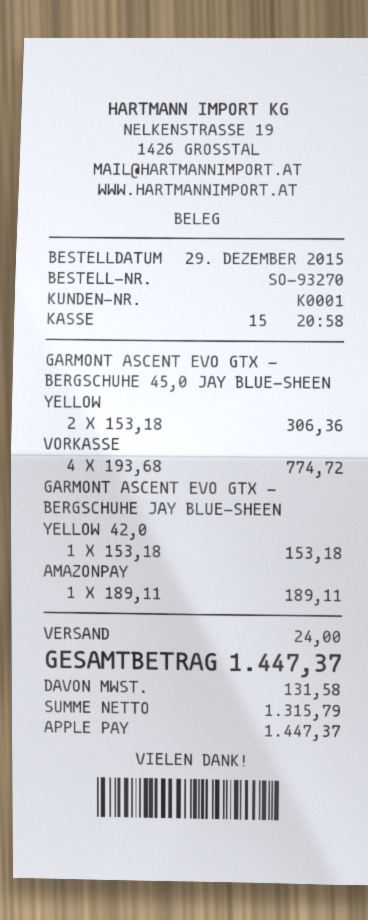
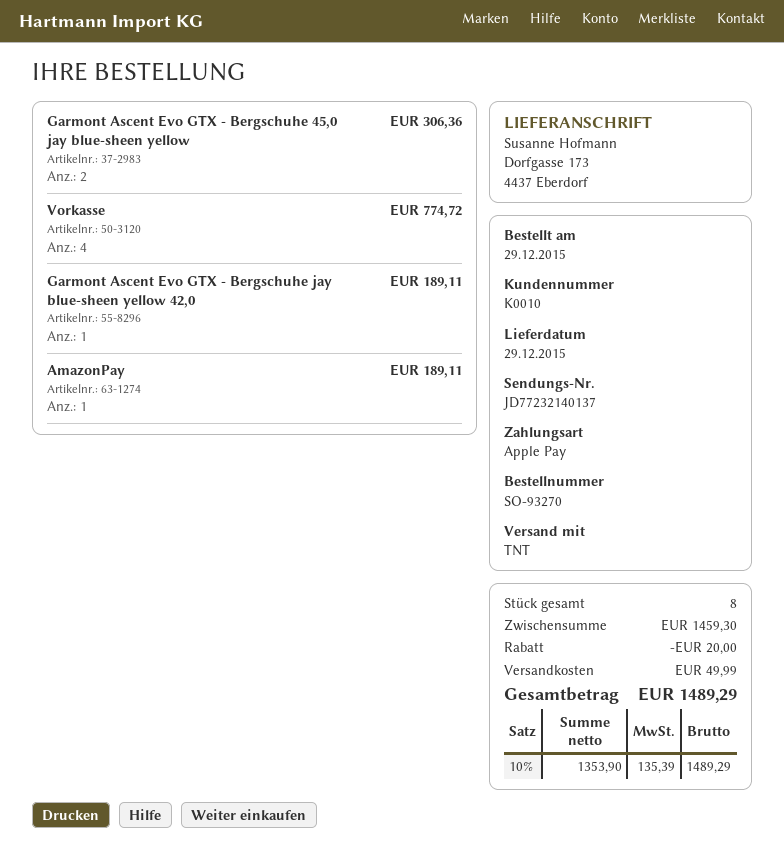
customer number: K0001 -> K0010
GARMONT ASCENT EVO GTX - BERGSCHUHE JAY BLUE-SHEEN YELLOW 42,0: 1 for 153.18 -> 1 for 189.11
discount: none -> 20.00
shipping: 24.00 -> 49.99
net: 1315.79 -> 1353.90
tax: 131.58 -> 135.39
total: 1447.37 -> 1489.29

